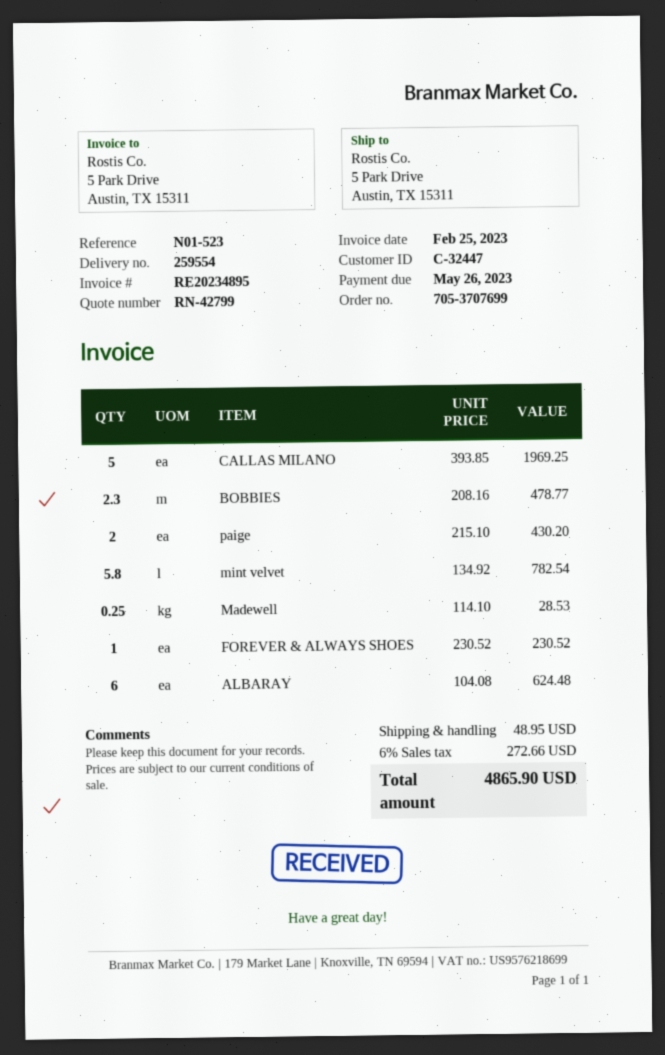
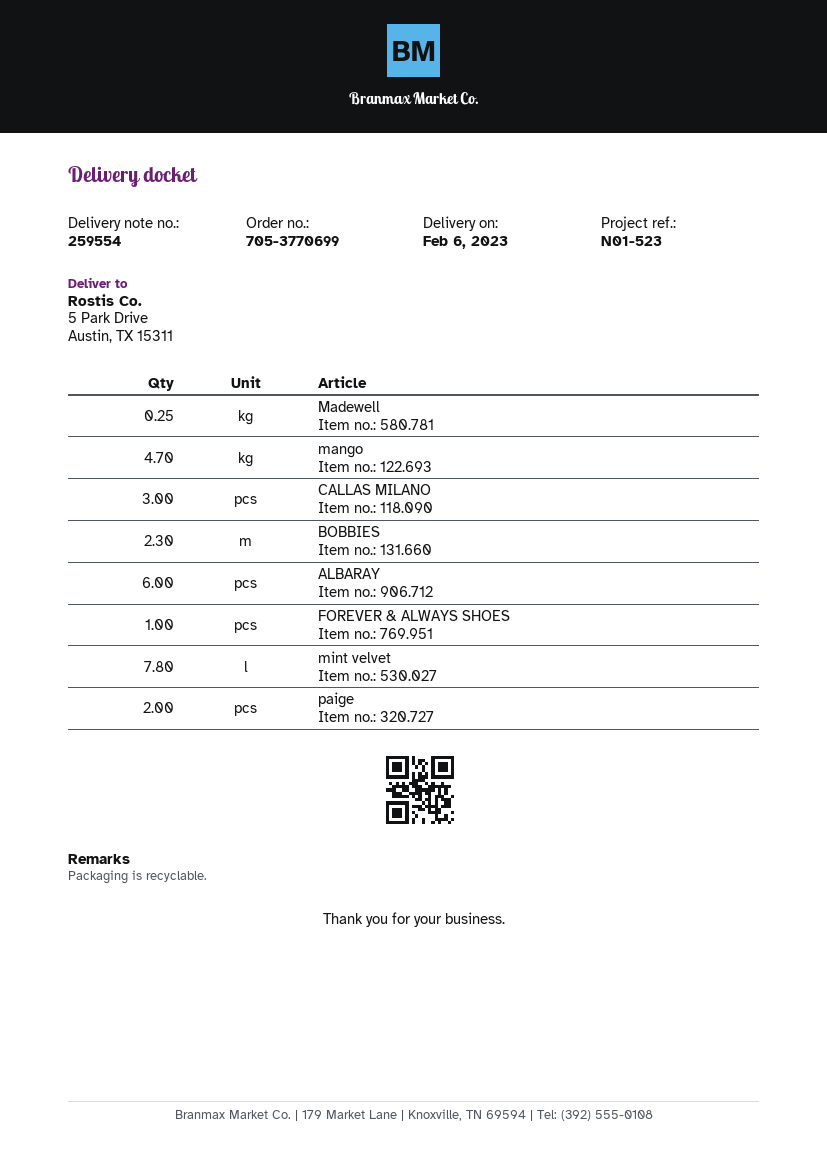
order number: 705-3707699 -> 705-3770699
CALLAS MILANO: 5 -> 3
mint velvet: 5.8 -> 7.8
mango: none -> 4.7

